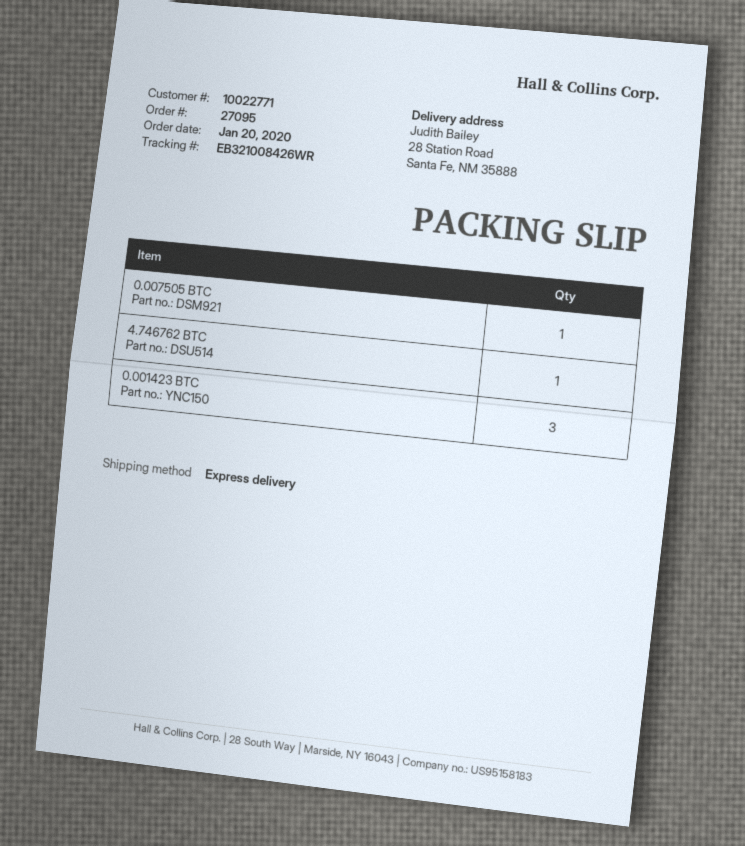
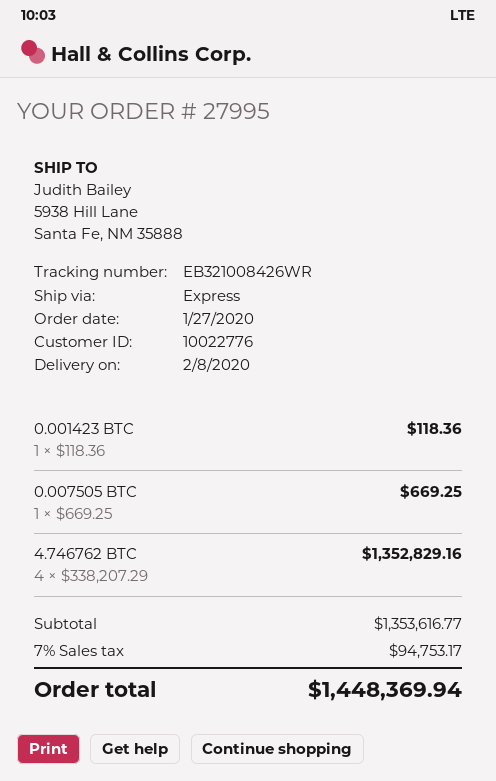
order number: 27095 -> 27995
order date: 2020-01-20 -> 2020-01-27
customer number: 10022771 -> 10022776
ship to: 28 Station Road, Santa Fe, NM 35888 -> 5938 Hill Lane, Santa Fe, NM 35888
4.746762 BTC: 1 -> 4
0.001423 BTC: 3 -> 1

